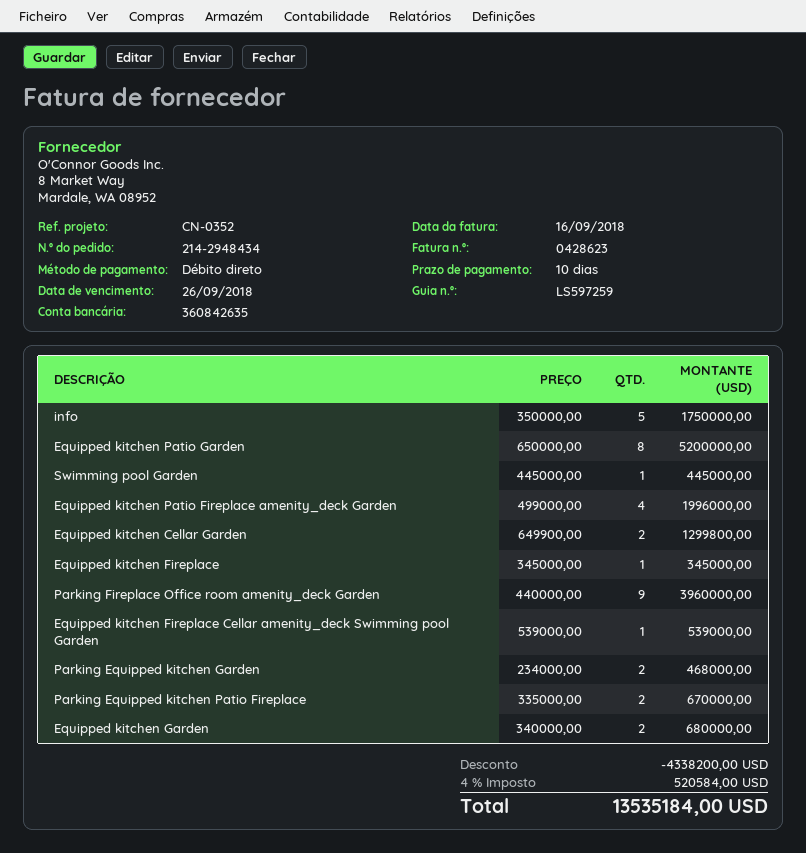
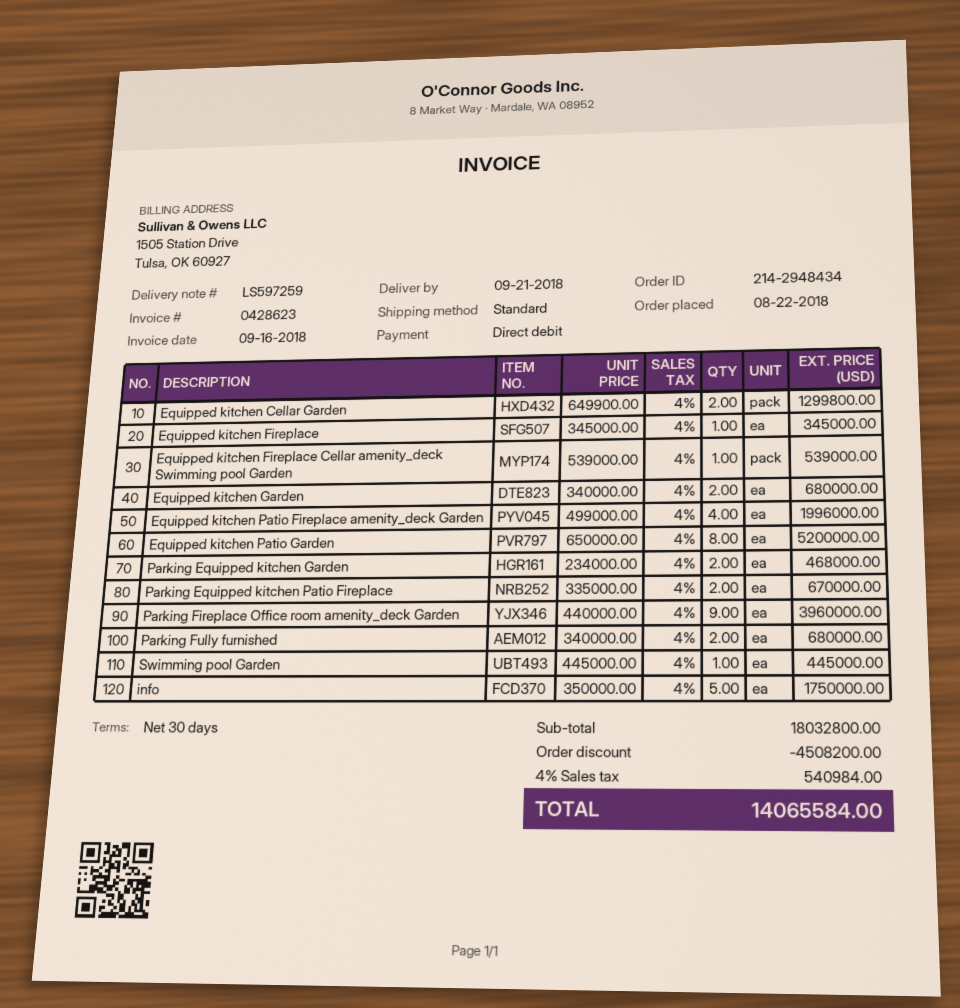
payment terms: 10 days -> 30 days
Parking Fully furnished: none -> 2 x 340000.00 = 680000.00
discount: 4338200.00 -> 4508200.00
tax: 4% = 520584.00 -> 4% = 540984.00
total: 13535184.00 -> 14065584.00

